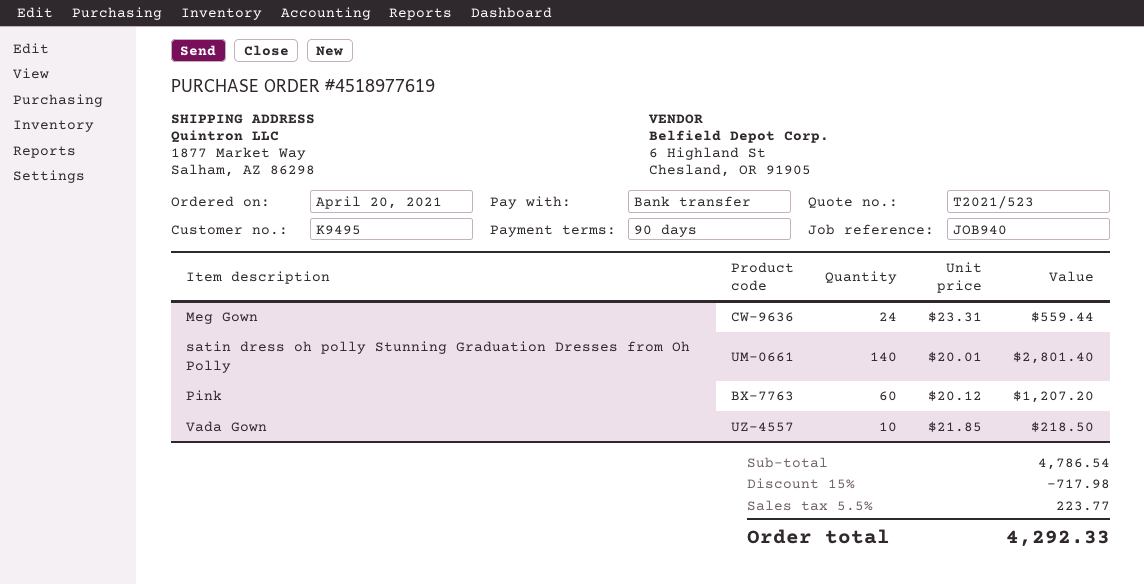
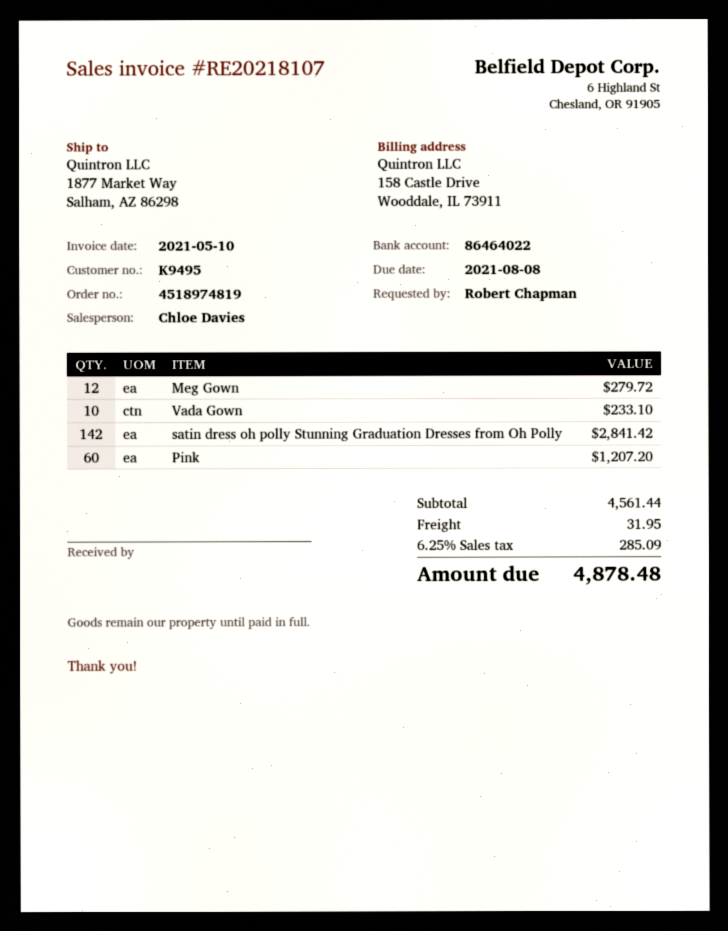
order number: 4518977619 -> 4518974819
Meg Gown: 24 for 559.44 -> 12 for 279.72
satin dress oh polly Stunning Graduation Dresses from Oh Polly: 140 for 2801.40 -> 142 for 2841.42
Vada Gown: 10 for 218.50 -> 10 for 233.10
subtotal: 4786.54 -> 4561.44
discount: 15% = 717.98 -> none
shipping: none -> 31.95
tax: 5.5% = 223.77 -> 6.25% = 285.09
total: 4292.33 -> 4878.48

